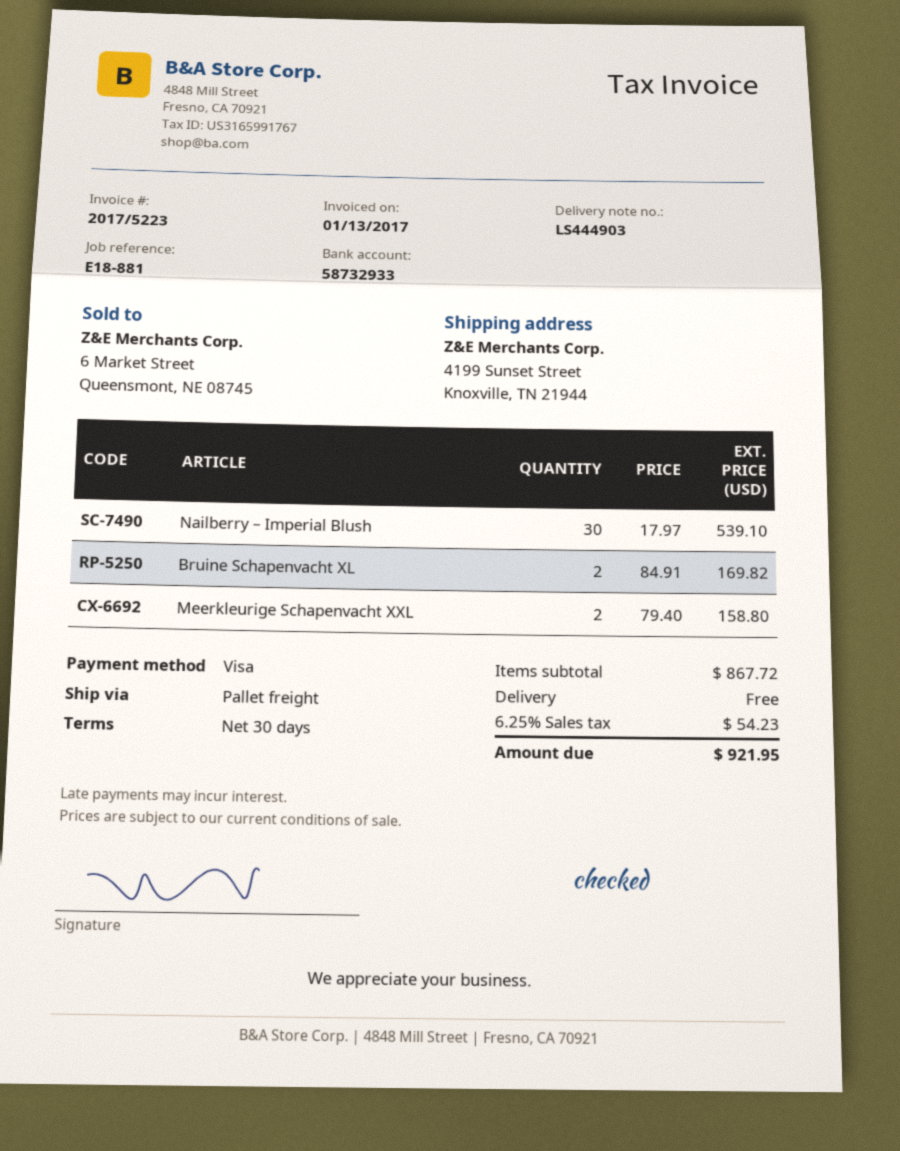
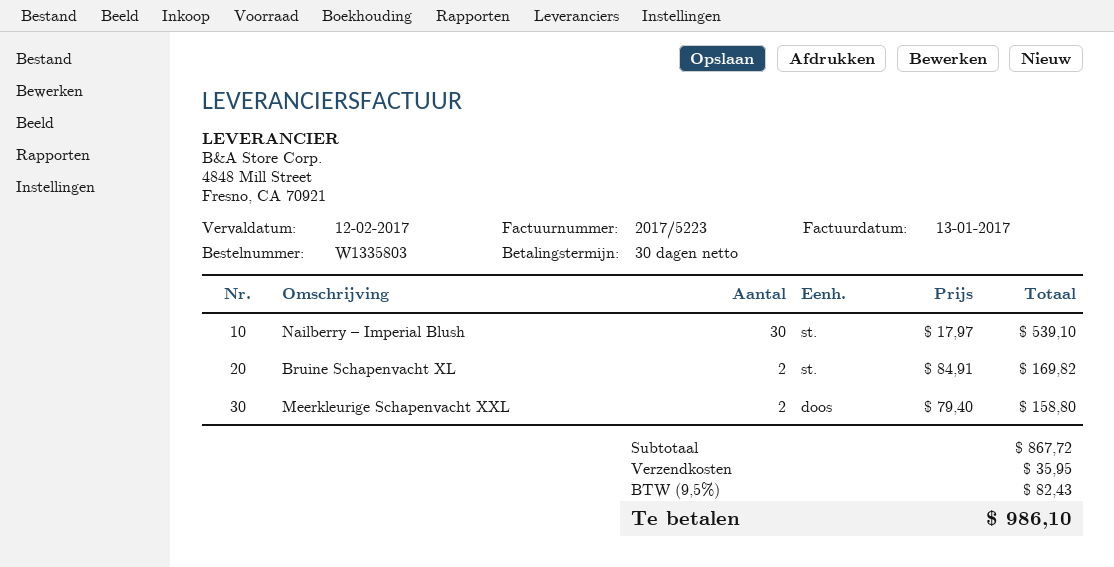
shipping: 0.00 -> 35.95
tax: 6.25% = 54.23 -> 9.5% = 82.43
total: 921.95 -> 986.10

